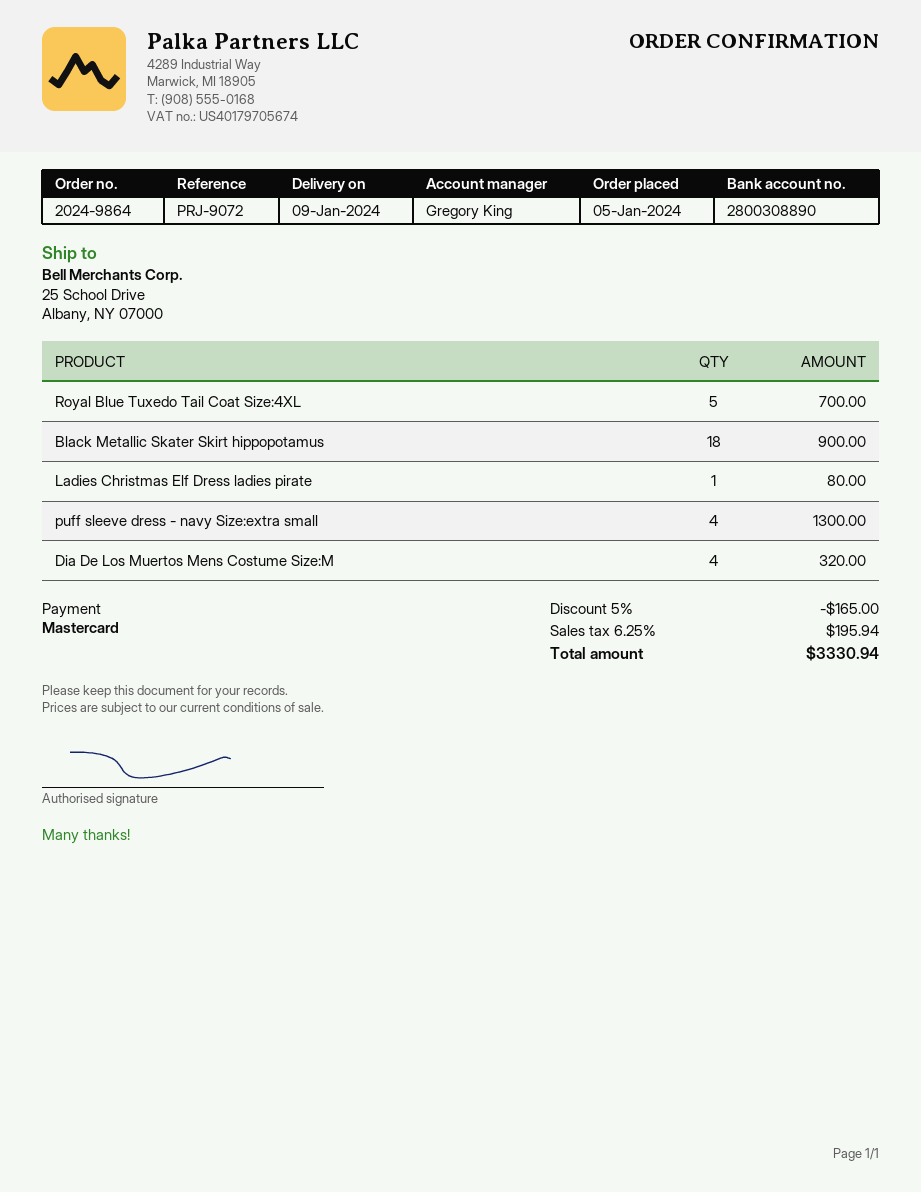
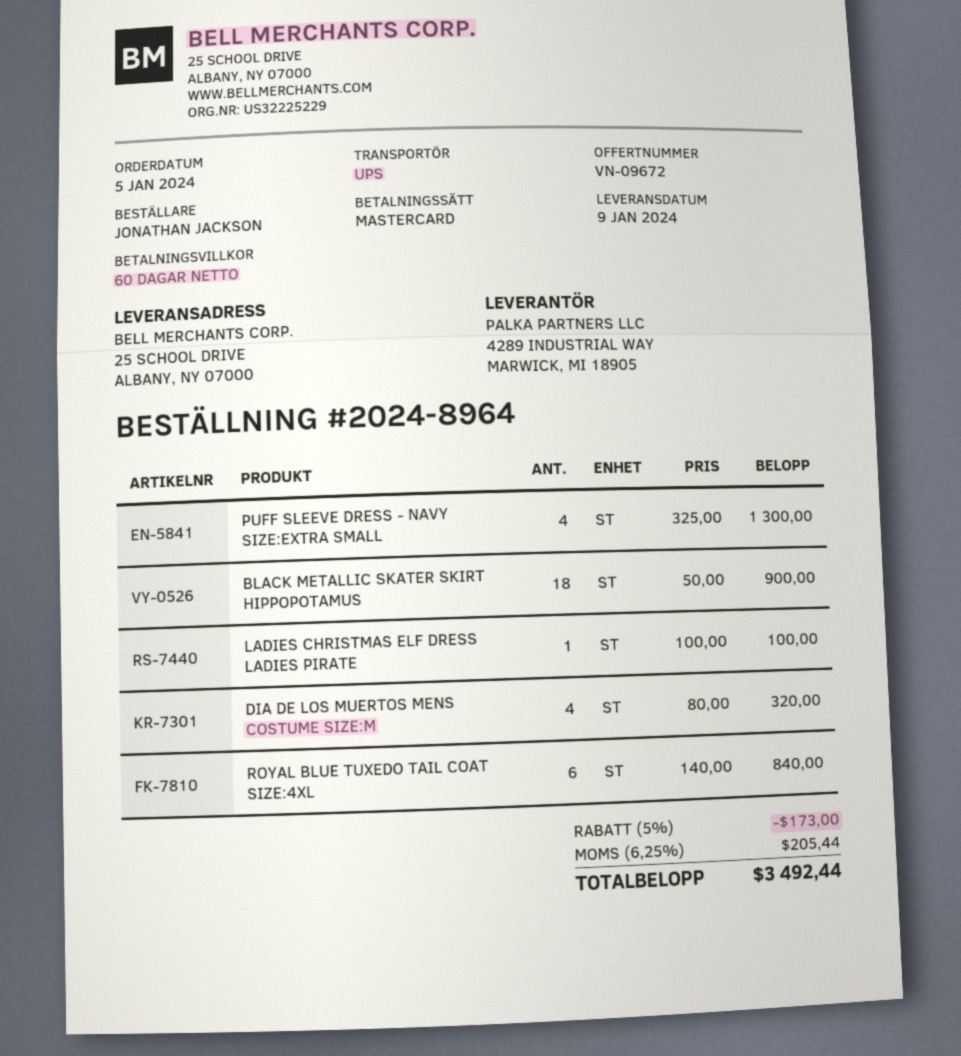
order number: 2024-9864 -> 2024-8964
Royal Blue Tuxedo Tail Coat Size:4XL: 5 for 700.00 -> 6 for 840.00
Ladies Christmas Elf Dress ladies pirate: 1 for 80.00 -> 1 for 100.00
discount: 5% = 165.00 -> 5% = 173.00
tax: 6.25% = 195.94 -> 6.25% = 205.44
total: 3330.94 -> 3492.44

